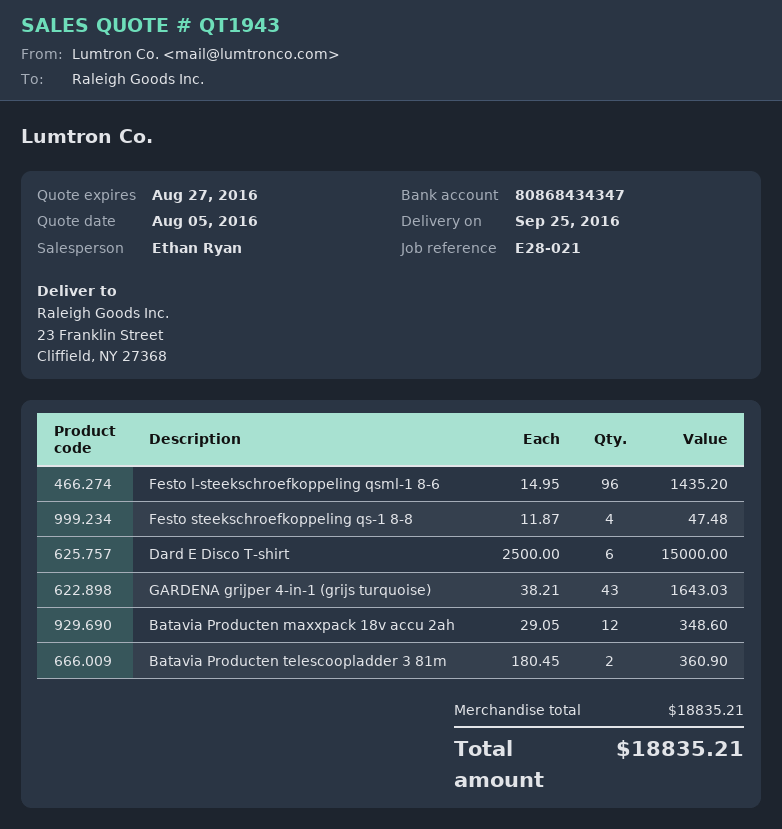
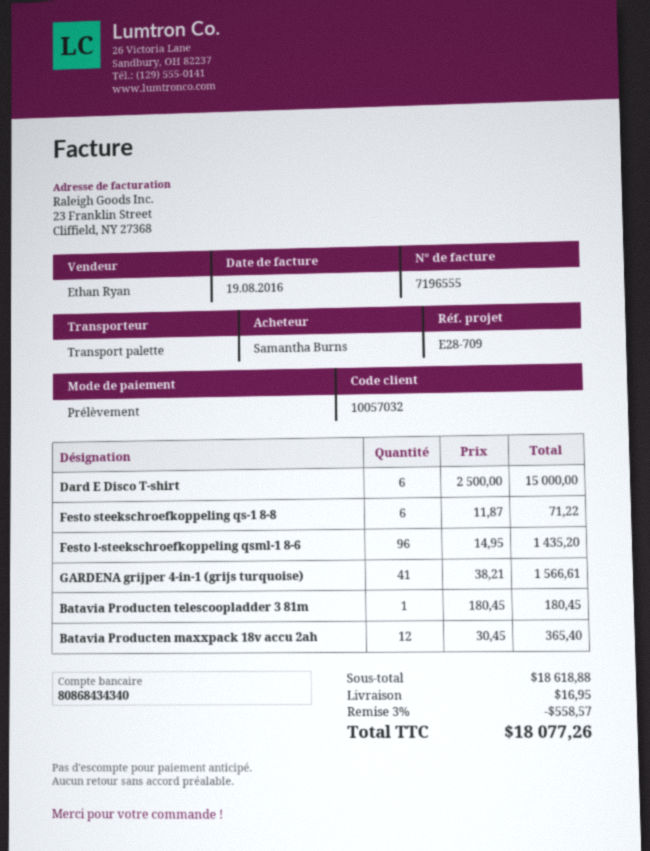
reference: E28-021 -> E28-709
bank account: 80868434347 -> 80868434340
Festo steekschroefkoppeling qs-1 8-8: 4 x 11.87 = 47.48 -> 6 x 11.87 = 71.22
GARDENA grijper 4-in-1 (grijs turquoise): 43 x 38.21 = 1643.03 -> 41 x 38.21 = 1566.61
Batavia Producten maxxpack 18v accu 2ah: 12 x 29.05 = 348.60 -> 12 x 30.45 = 365.40
Batavia Producten telescoopladder 3 81m: 2 x 180.45 = 360.90 -> 1 x 180.45 = 180.45
subtotal: 18835.21 -> 18618.88
discount: none -> 3% = 558.57
shipping: none -> 16.95
total: 18835.21 -> 18077.26

